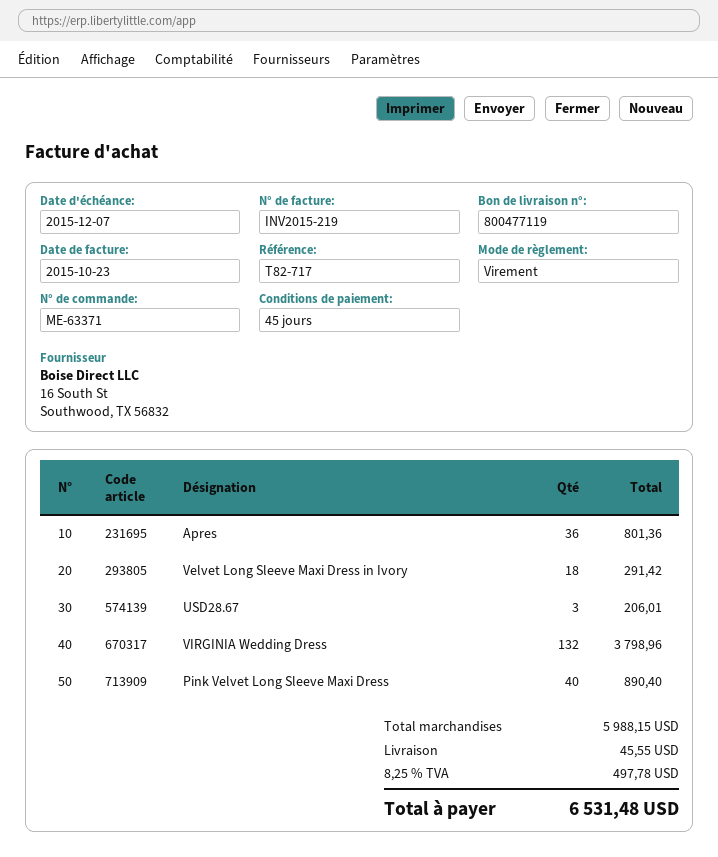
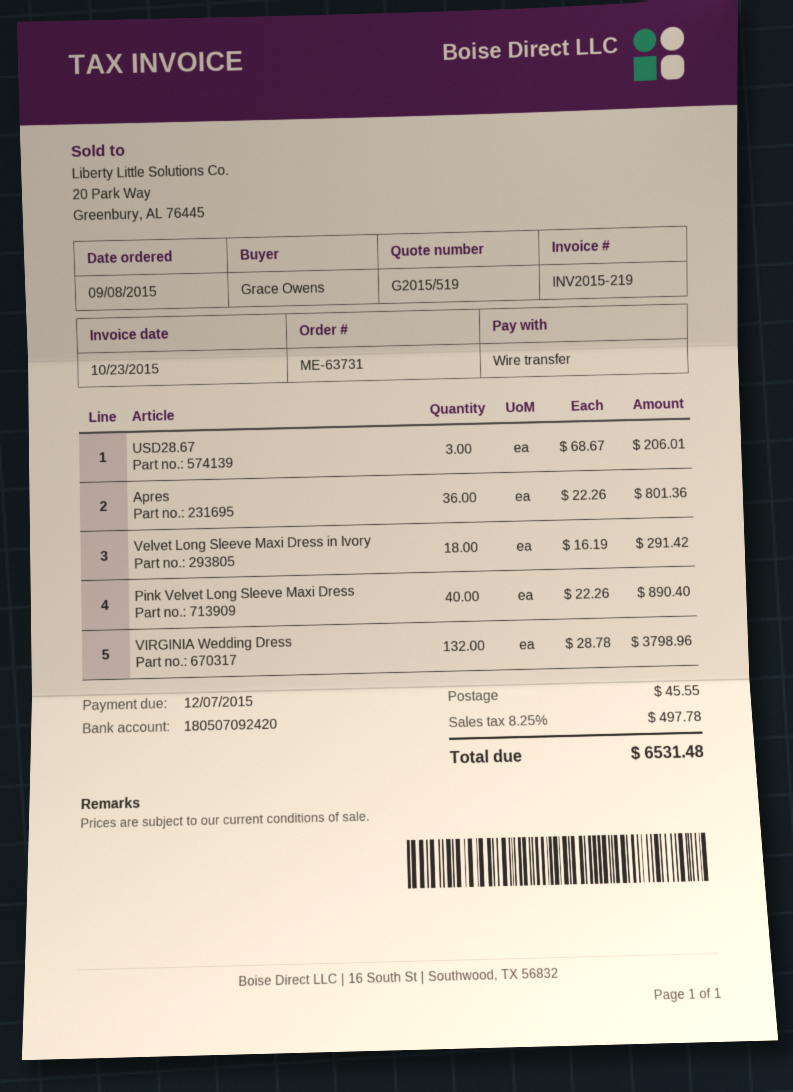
order number: ME-63371 -> ME-63731

